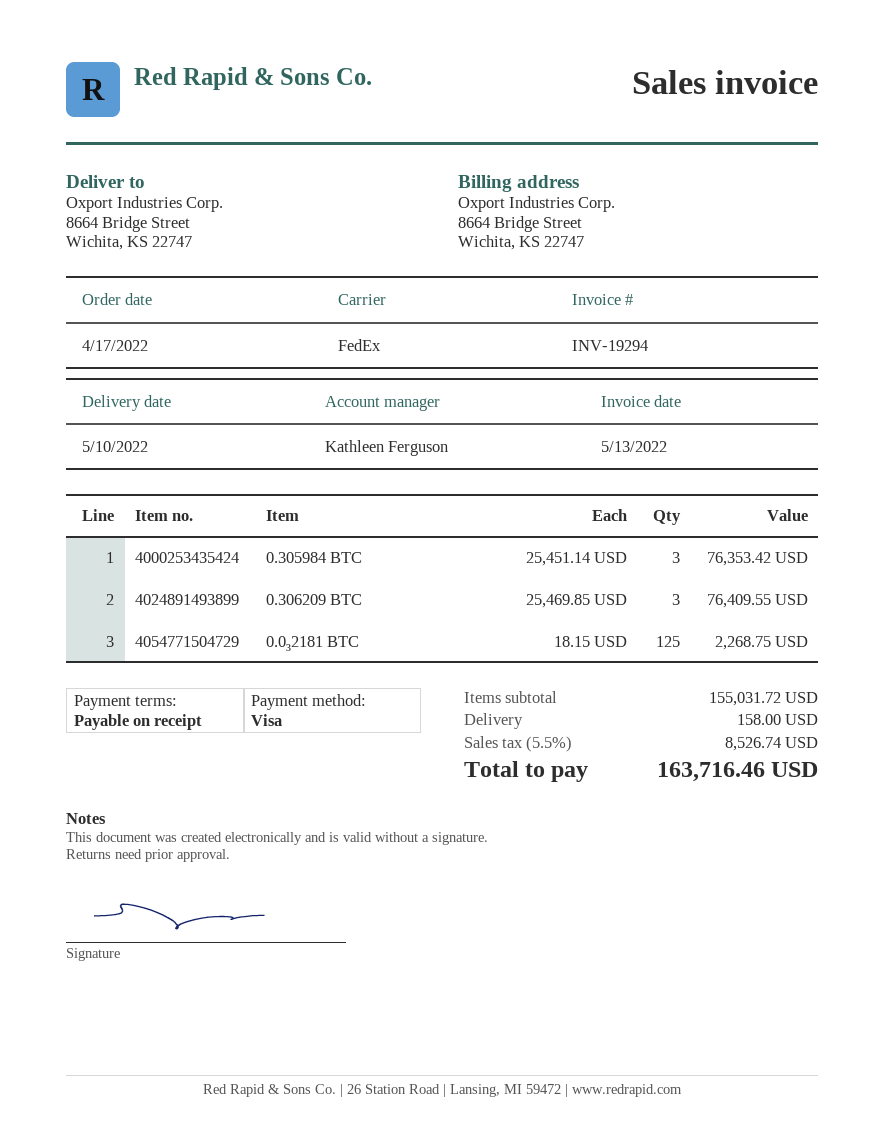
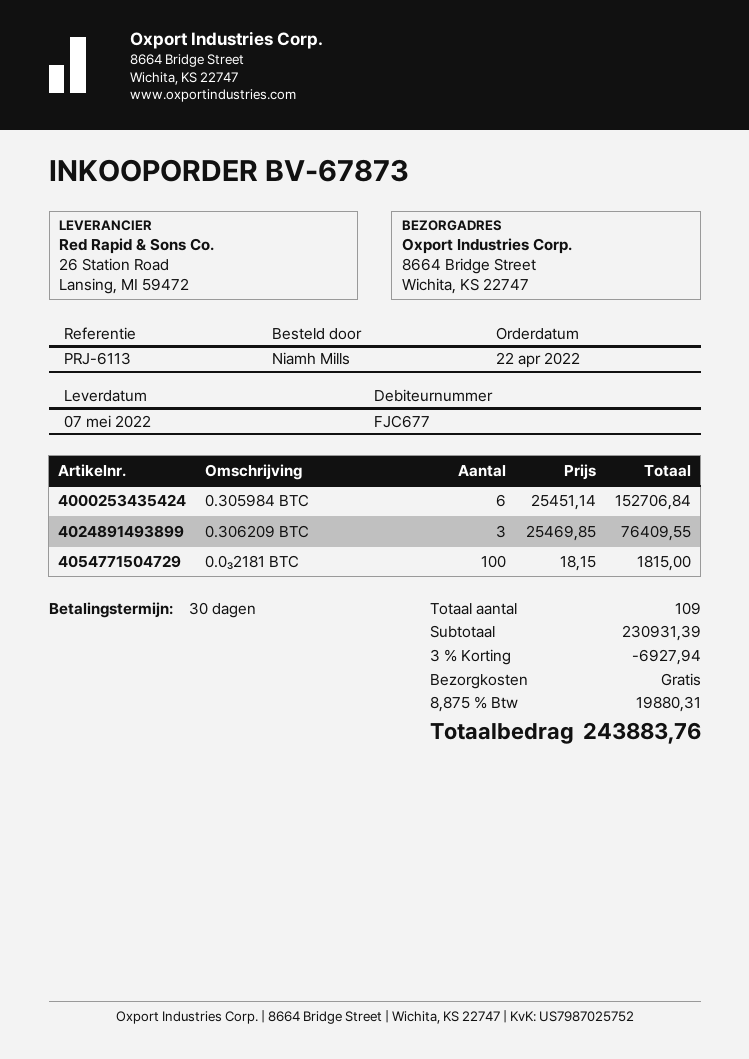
order date: 2022-04-17 -> 2022-04-22
delivery date: 2022-05-10 -> 2022-05-07
payment terms: on receipt -> 30 days
0.305984 BTC: 3 x 25451.14 = 76353.42 -> 6 x 25451.14 = 152706.84
0.0₃2181 BTC: 125 x 18.15 = 2268.75 -> 100 x 18.15 = 1815.00
subtotal: 155031.72 -> 230931.39
discount: none -> 3% = 6927.94
shipping: 158.00 -> 0.00
tax: 5.5% = 8526.74 -> 8.875% = 19880.31
total: 163716.46 -> 243883.76

